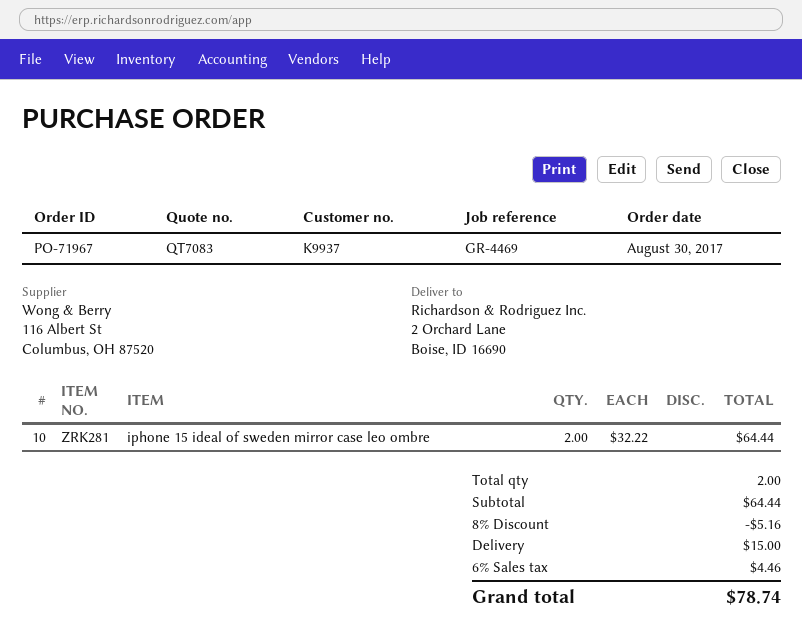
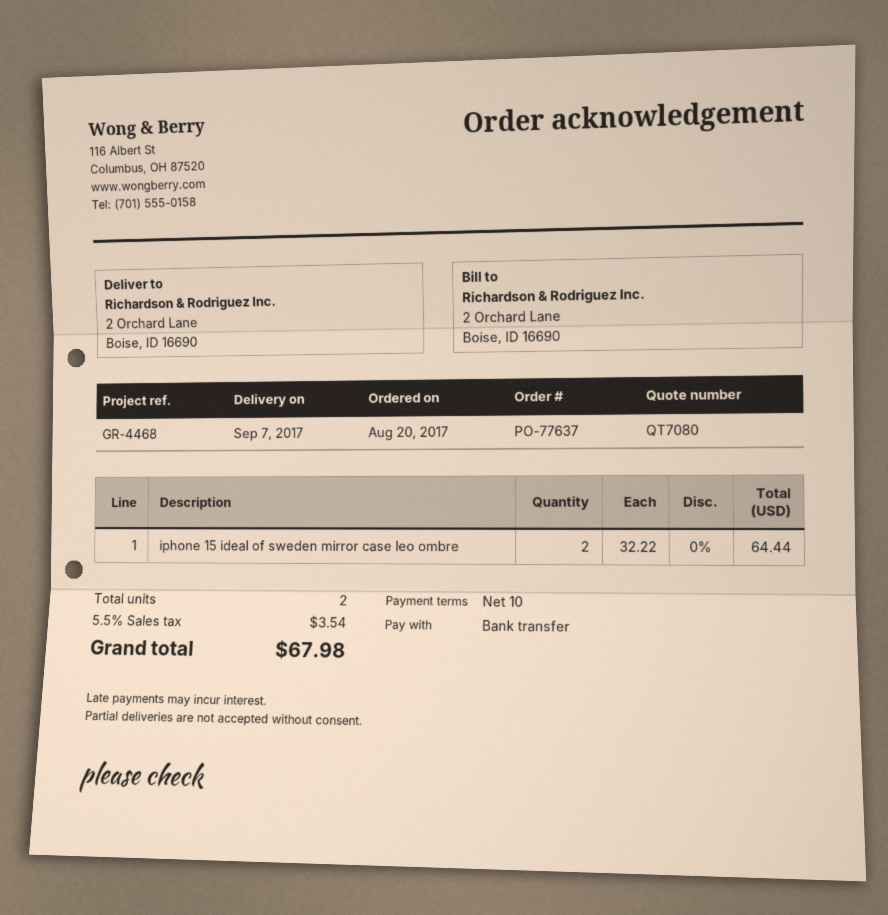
quote number: QT7083 -> QT7080
order number: PO-71967 -> PO-77637
order date: 2017-08-30 -> 2017-08-20
reference: GR-4469 -> GR-4468
discount: 8% = 5.16 -> none
shipping: 15.00 -> none
tax: 6% = 4.46 -> 5.5% = 3.54
total: 78.74 -> 67.98

